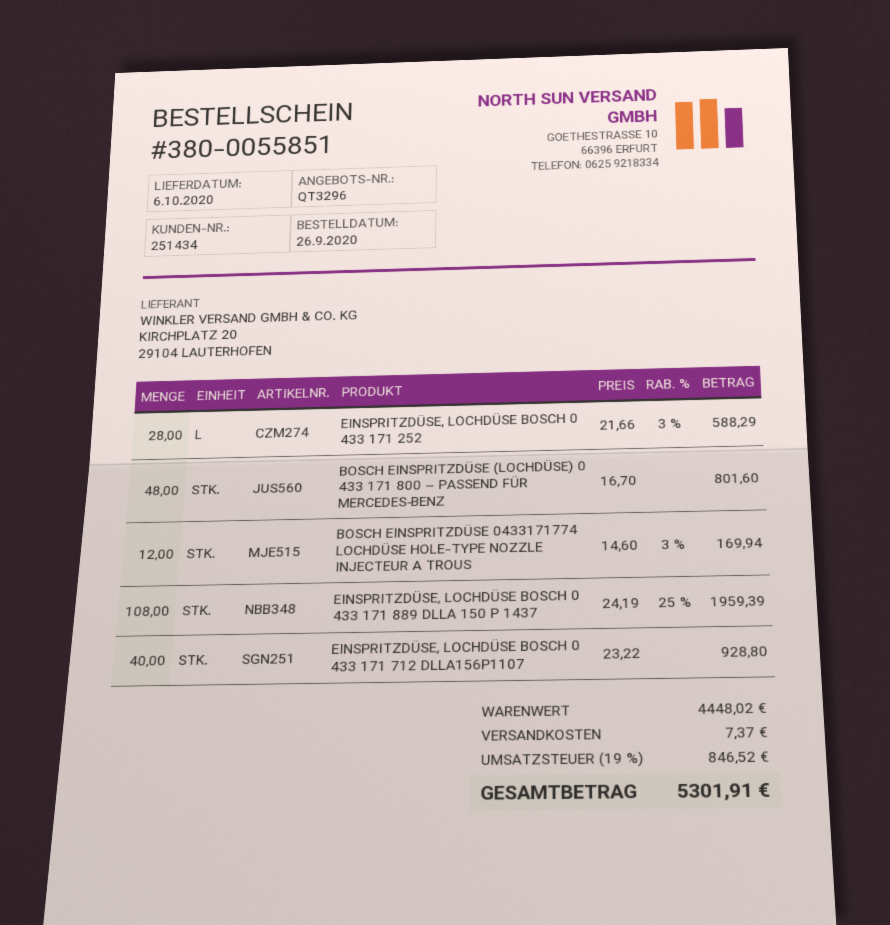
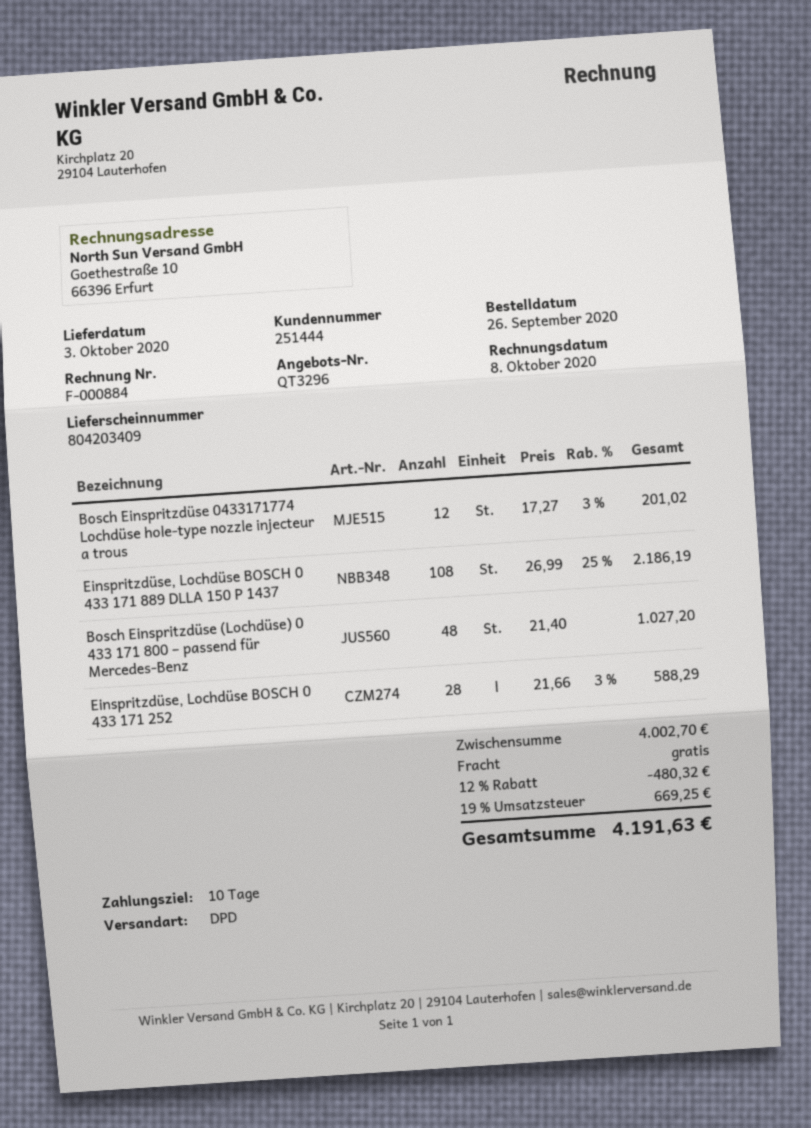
delivery date: 2020-10-06 -> 2020-10-03
customer number: 251434 -> 251444
BOSCH EINSPRITZDÜSE (LOCHDÜSE) 0 433 171 800 – PASSEND FÜR MERCEDES‑BENZ: 48 x 16.70 = 801.60 -> 48 x 21.40 = 1027.20
BOSCH EINSPRITZDÜSE 0433171774 LOCHDÜSE HOLE-TYPE NOZZLE INJECTEUR A TROUS: 12 x 14.60 - 3% = 169.94 -> 12 x 17.27 - 3% = 201.02
EINSPRITZDÜSE, LOCHDÜSE BOSCH 0 433 171 889 DLLA 150 P 1437: 108 x 24.19 - 25% = 1959.39 -> 108 x 26.99 - 25% = 2186.19
EINSPRITZDÜSE, LOCHDÜSE BOSCH 0 433 171 712 DLLA156P1107: 40 x 23.22 = 928.80 -> none
subtotal: 4448.02 -> 4002.70
discount: none -> 12% = 480.32
shipping: 7.37 -> 0.00
tax: 19% = 846.52 -> 19% = 669.25
total: 5301.91 -> 4191.63

